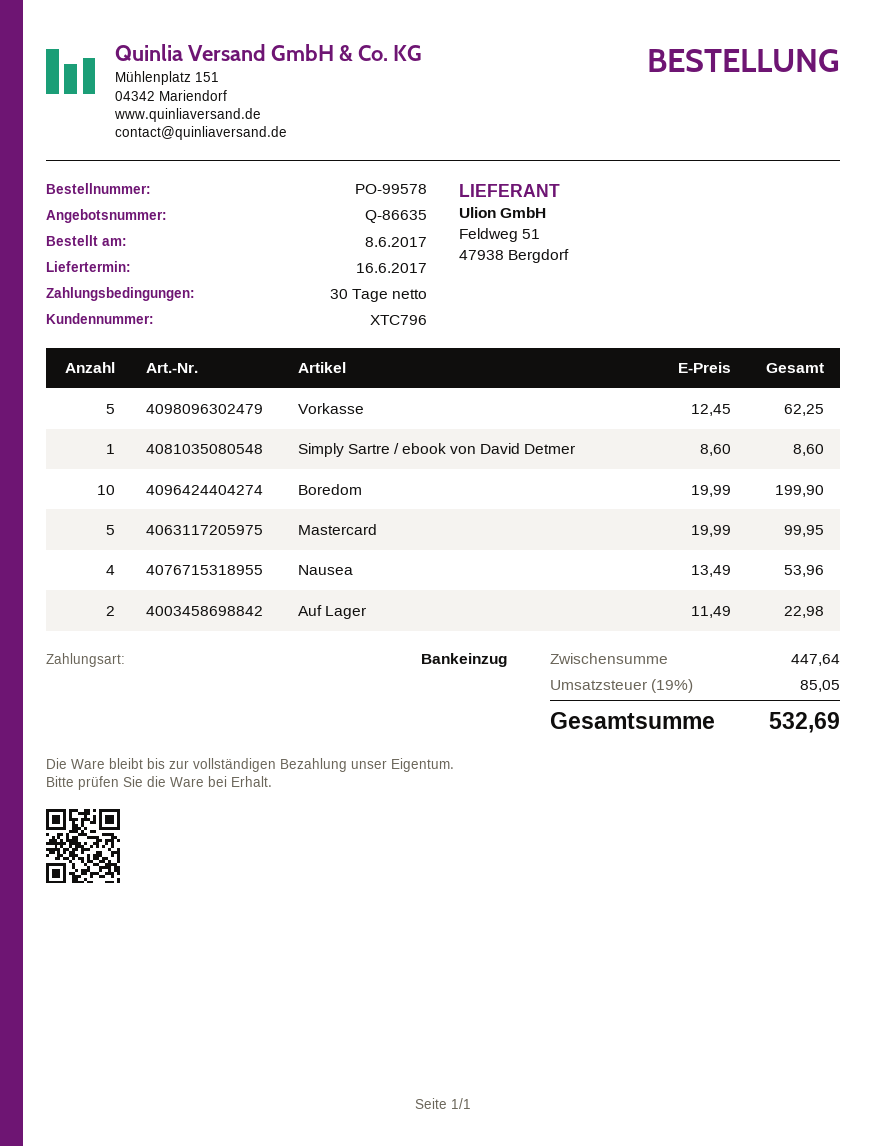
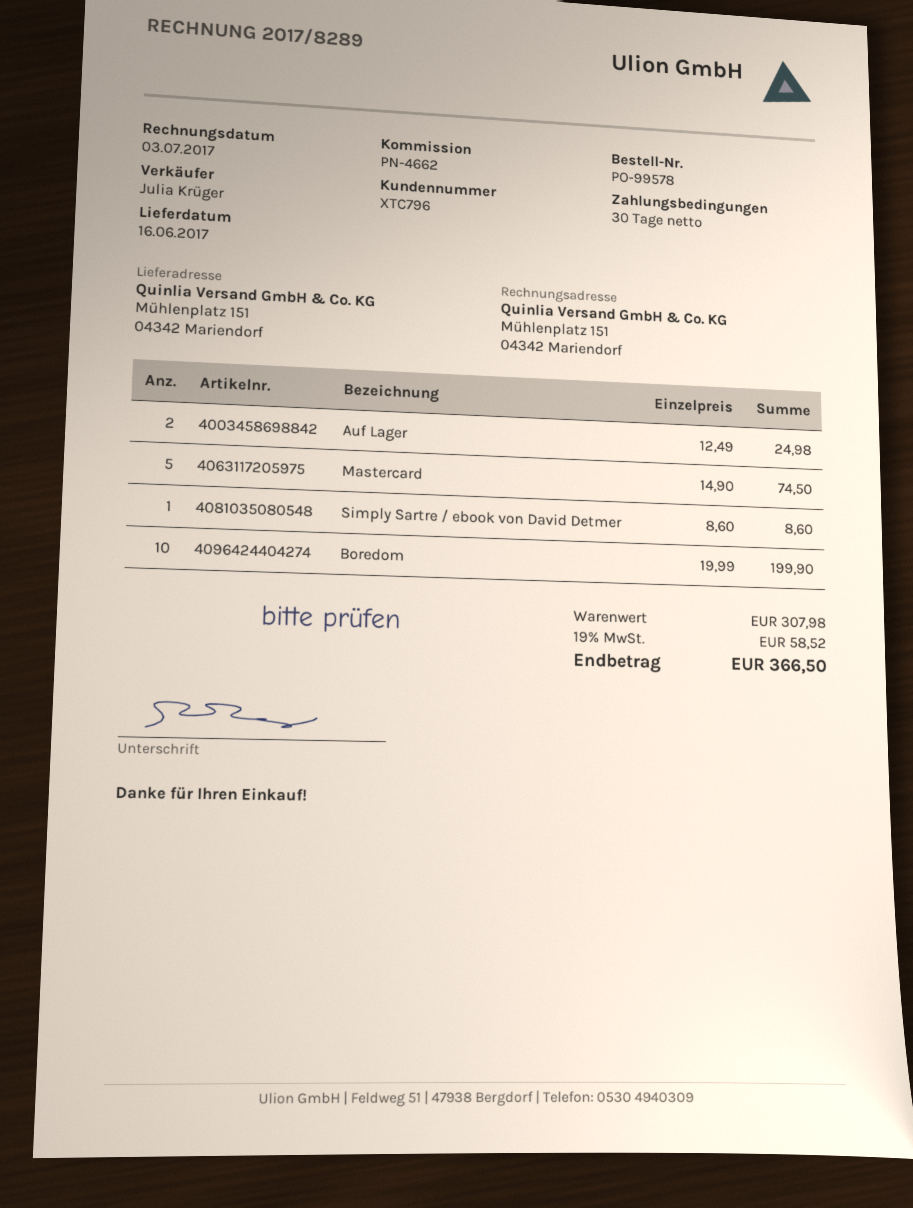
Vorkasse: 5 x 12.45 = 62.25 -> none
Mastercard: 5 x 19.99 = 99.95 -> 5 x 14.90 = 74.50
Nausea: 4 x 13.49 = 53.96 -> none
Auf Lager: 2 x 11.49 = 22.98 -> 2 x 12.49 = 24.98
subtotal: 447.64 -> 307.98
tax: 19% = 85.05 -> 19% = 58.52
total: 532.69 -> 366.50

